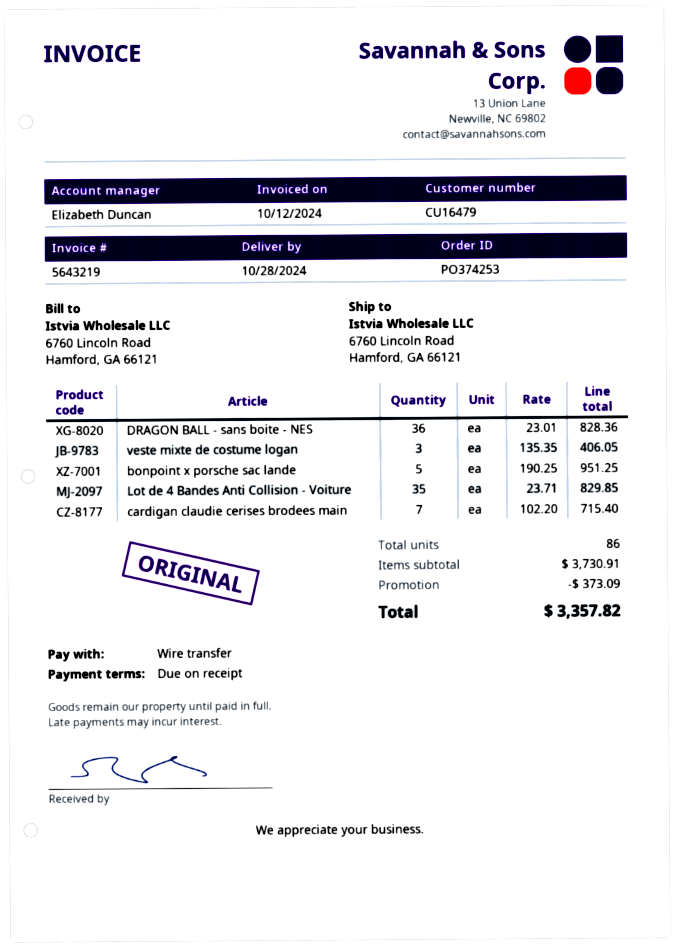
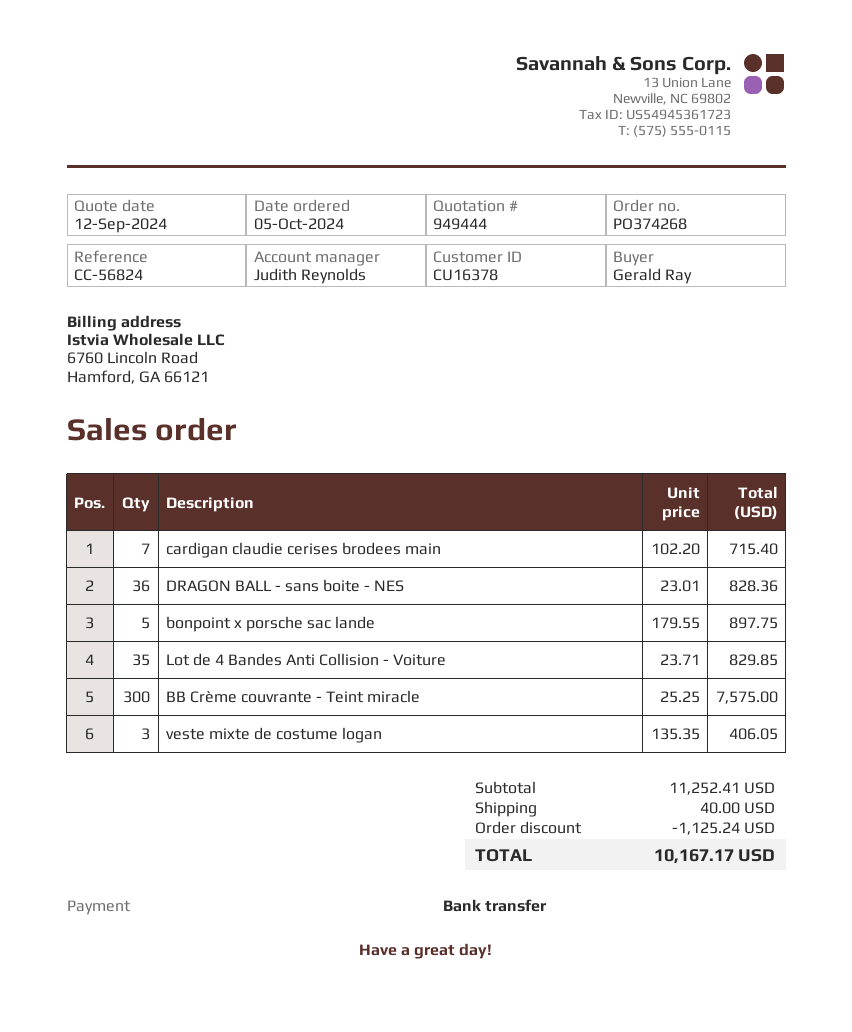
order number: PO374253 -> PO374268
customer number: CU16479 -> CU16378
sales rep: Elizabeth Duncan -> Judith Reynolds
bonpoint x porsche sac lande: 5 x 190.25 = 951.25 -> 5 x 179.55 = 897.75
BB Crème couvrante - Teint miracle: none -> 300 x 25.25 = 7575.00
subtotal: 3730.91 -> 11252.41
discount: 373.09 -> 1125.24
shipping: none -> 40.00
total: 3357.82 -> 10167.17

